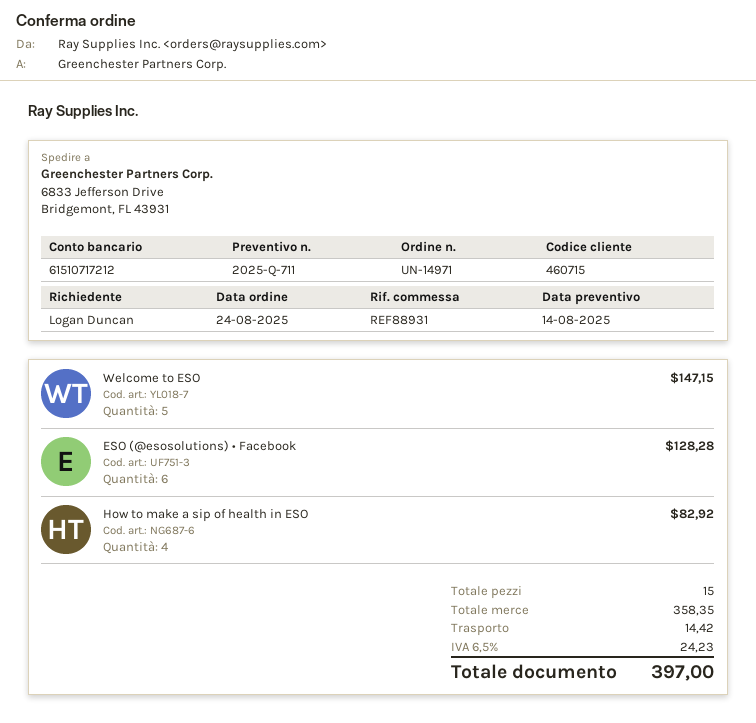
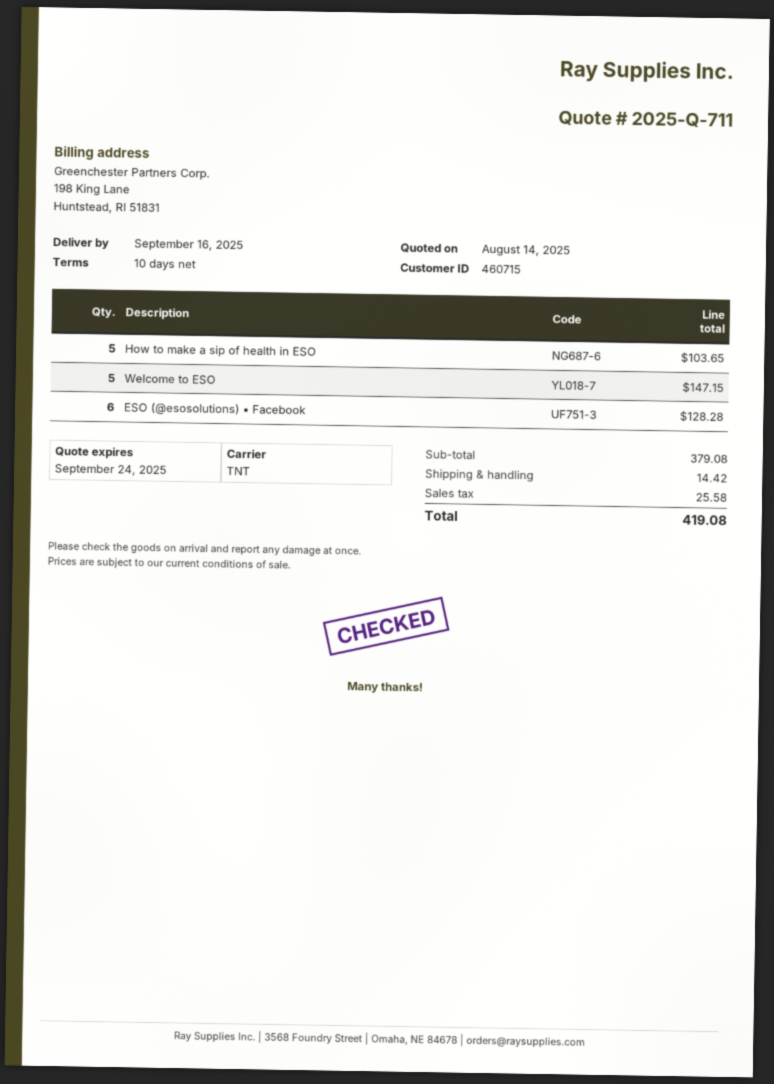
How to make a sip of health in ESO: 4 for 82.92 -> 5 for 103.65
subtotal: 358.35 -> 379.08
tax: 24.23 -> 25.58
total: 397.00 -> 419.08

